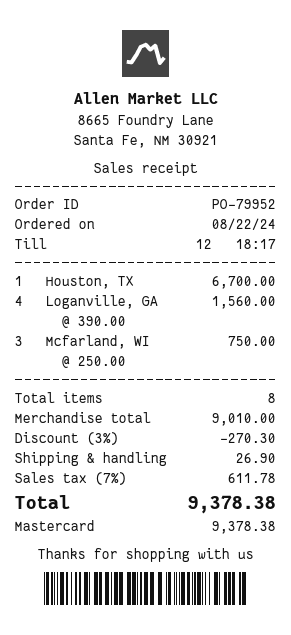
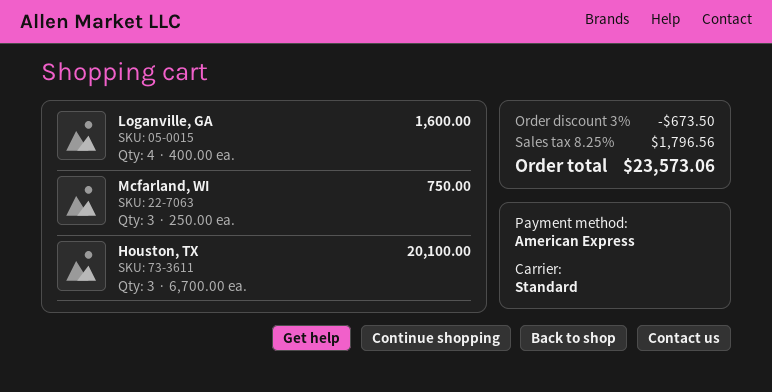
payment method: Mastercard -> American Express
Houston, TX: 1 x 6700.00 = 6700.00 -> 3 x 6700.00 = 20100.00
Loganville, GA: 4 x 390.00 = 1560.00 -> 4 x 400.00 = 1600.00
discount: 3% = 270.30 -> 3% = 673.50
shipping: 26.90 -> none
tax: 7% = 611.78 -> 8.25% = 1796.56
total: 9378.38 -> 23573.06

